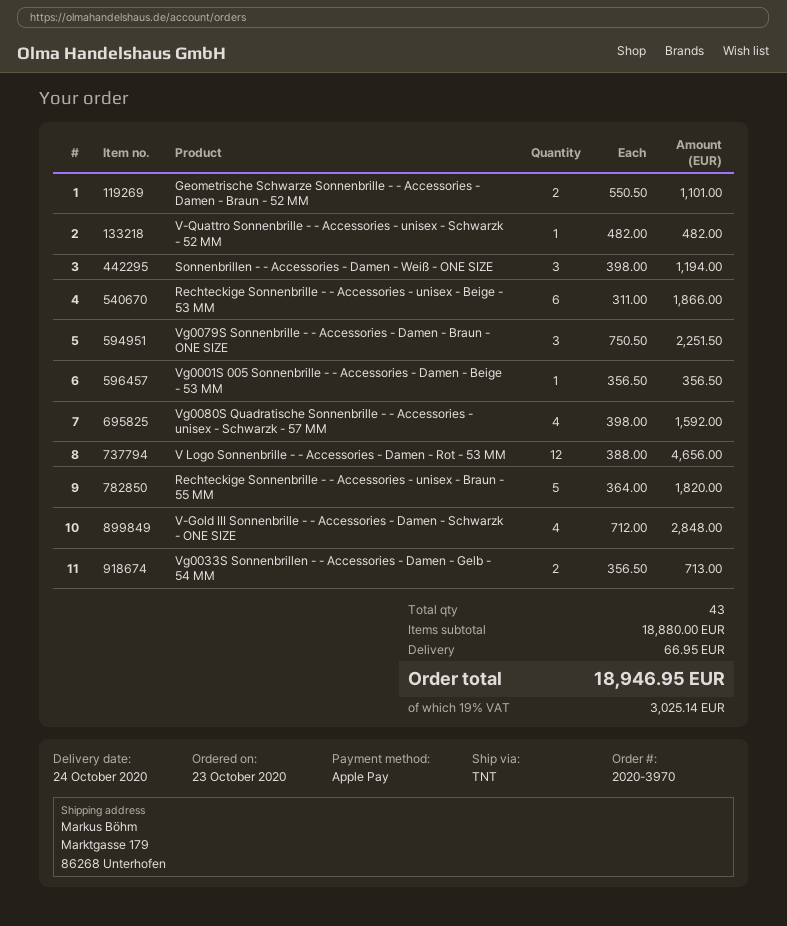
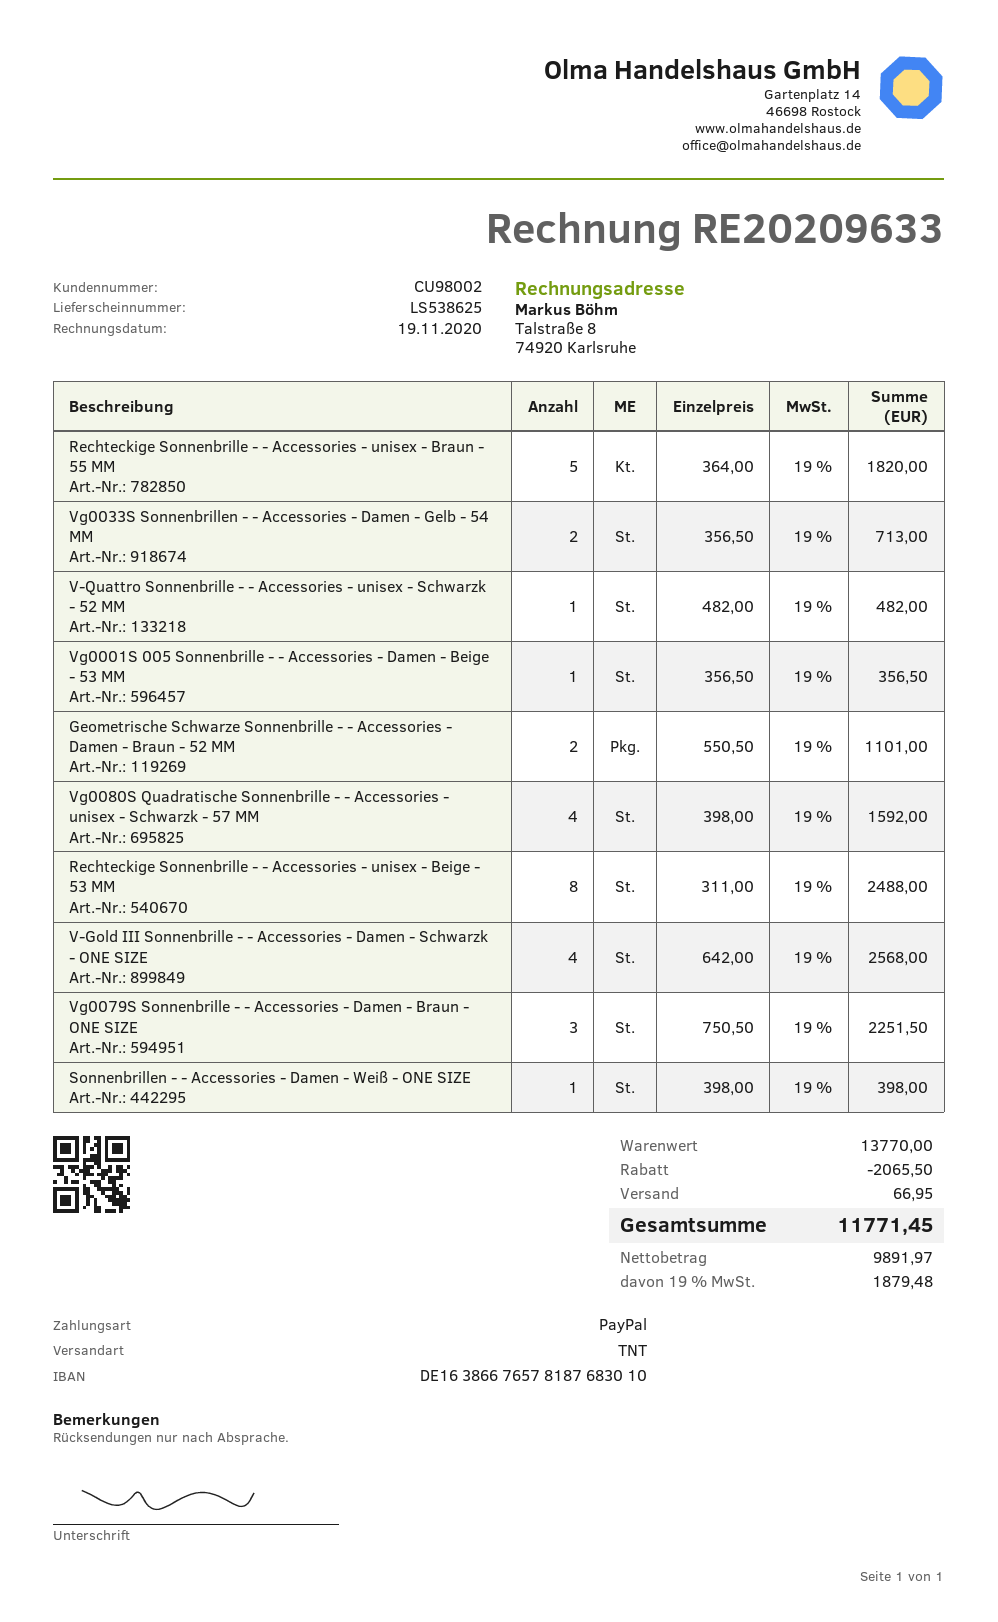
payment method: Apple Pay -> PayPal
Sonnenbrillen - - Accessories - Damen - Weiß - ONE SIZE: 3 x 398.00 = 1194.00 -> 1 x 398.00 = 398.00
Rechteckige Sonnenbrille - - Accessories - unisex - Beige - 53 MM: 6 x 311.00 = 1866.00 -> 8 x 311.00 = 2488.00
V Logo Sonnenbrille - - Accessories - Damen - Rot - 53 MM: 12 x 388.00 = 4656.00 -> none
V-Gold III Sonnenbrille - - Accessories - Damen - Schwarzk - ONE SIZE: 4 x 712.00 = 2848.00 -> 4 x 642.00 = 2568.00
subtotal: 18880.00 -> 13770.00
discount: none -> 2065.50
tax: 19% = 3025.14 -> 19% = 1879.48
total: 18946.95 -> 11771.45

